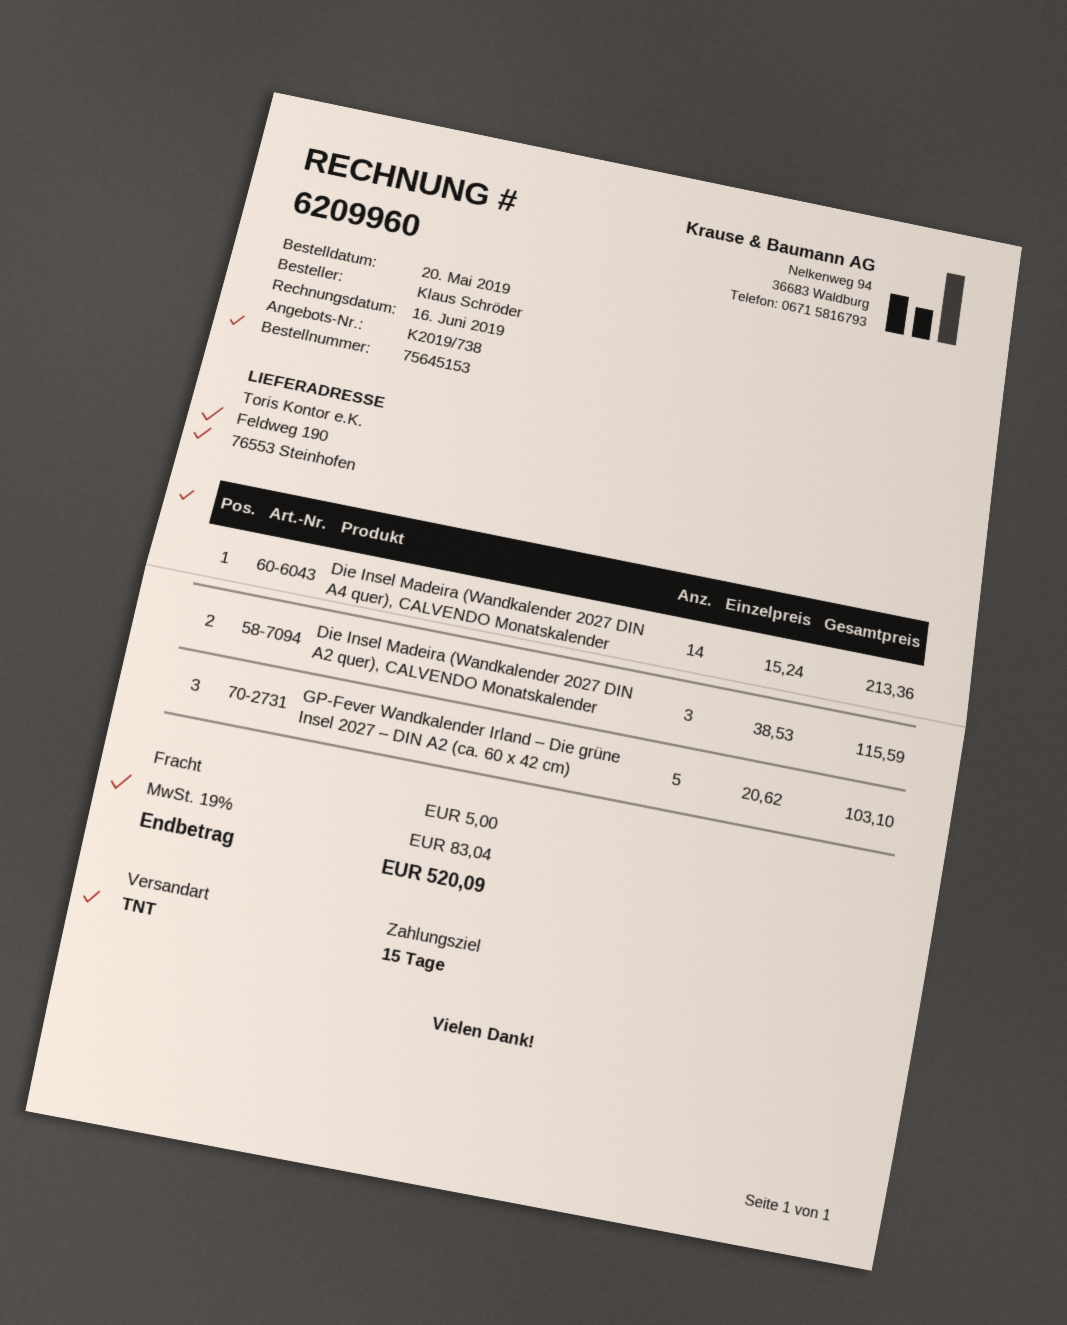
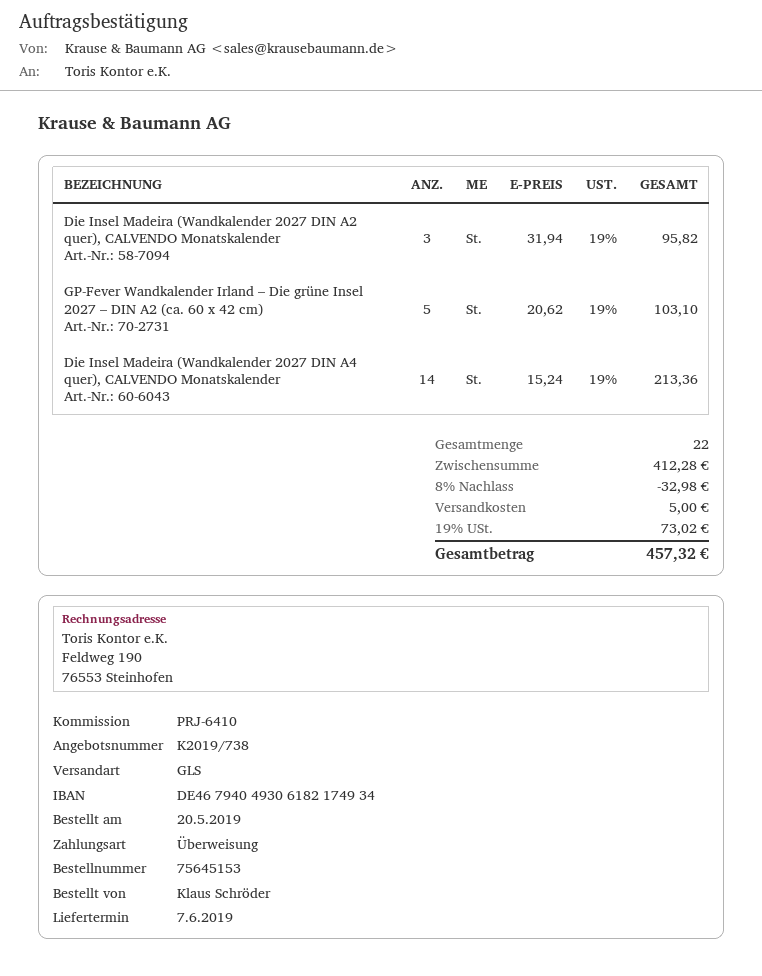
shipping method: TNT -> GLS
Die Insel Madeira (Wandkalender 2027 DIN A2 quer), CALVENDO Monatskalender: 3 x 38.53 = 115.59 -> 3 x 31.94 = 95.82
discount: none -> 8% = 32.98
tax: 19% = 83.04 -> 19% = 73.02
total: 520.09 -> 457.32

